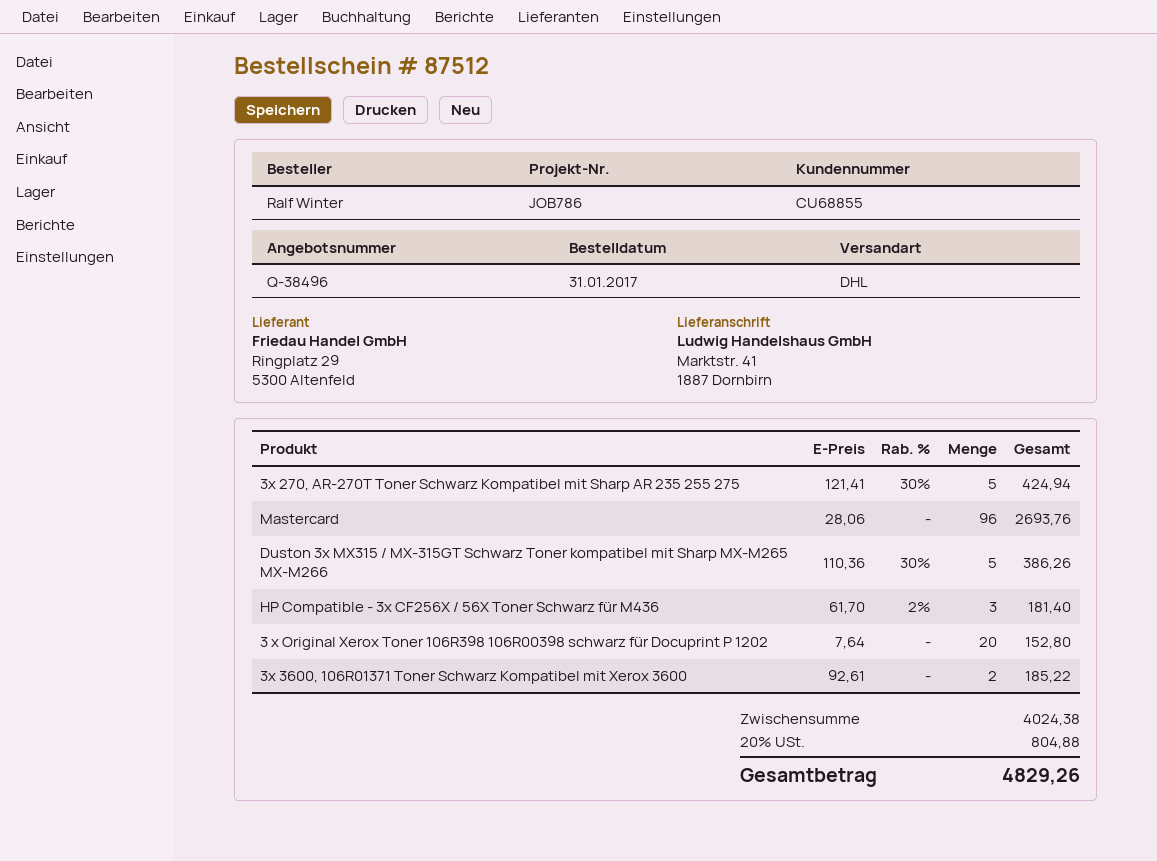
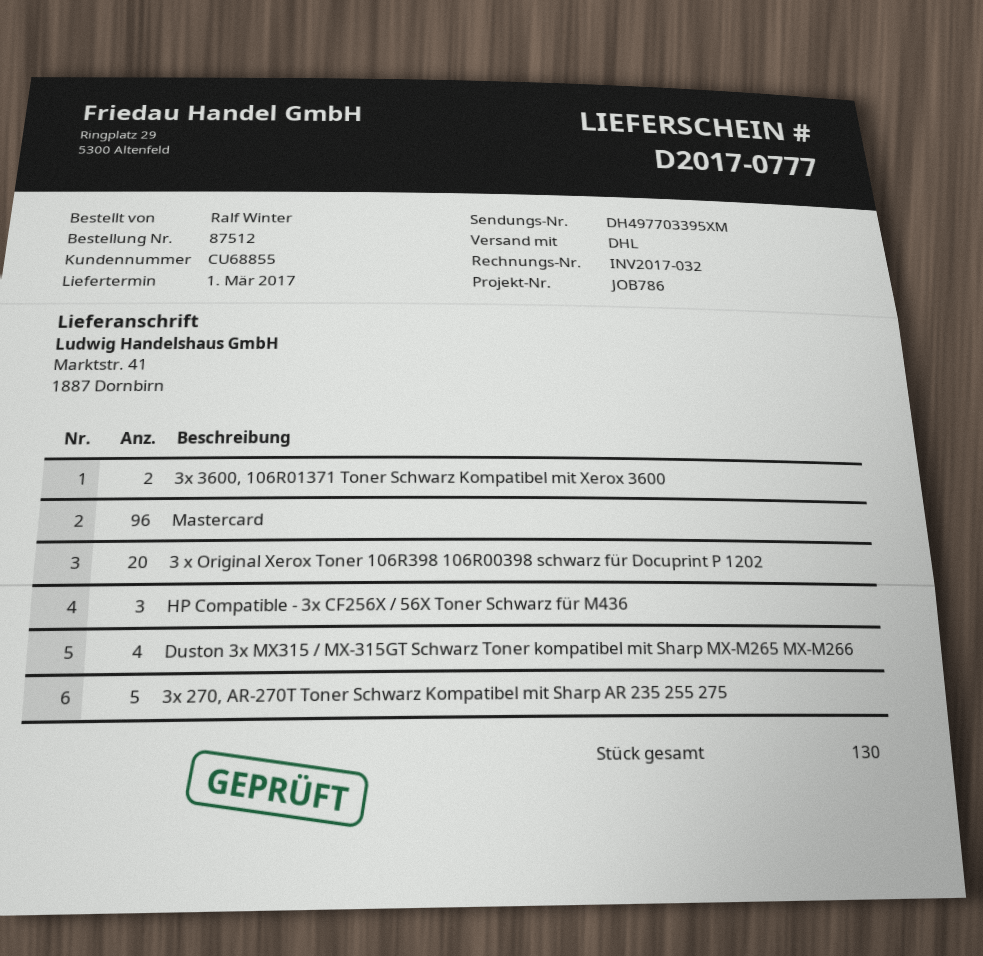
Duston 3x MX315 / MX-315GT Schwarz Toner kompatibel mit Sharp MX-M265 MX-M266: 5 -> 4

